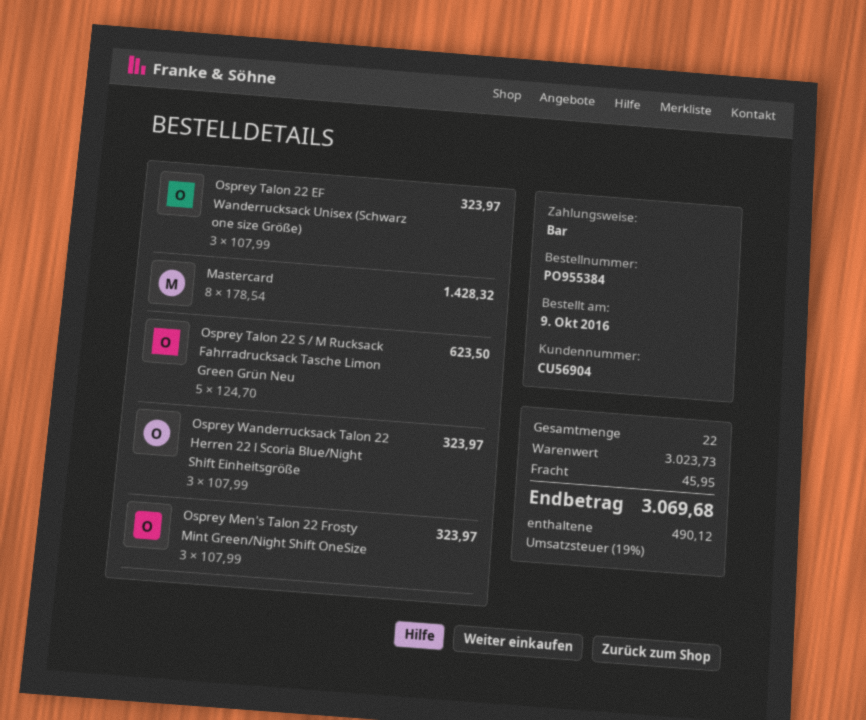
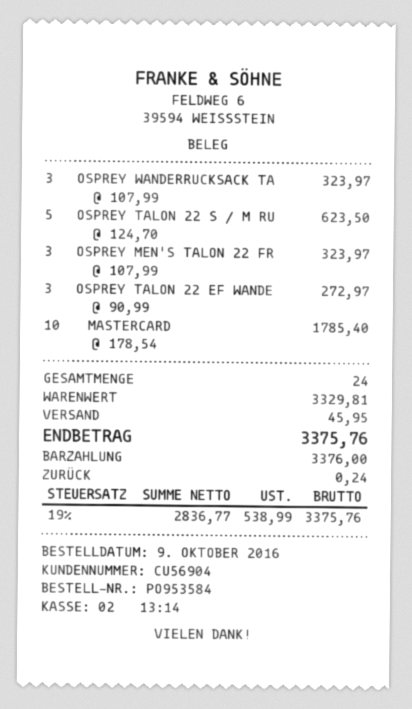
order number: PO955384 -> PO953584
Osprey Talon 22 EF Wanderrucksack Unisex (Schwarz one size Größe): 3 x 107.99 = 323.97 -> 3 x 90.99 = 272.97
Mastercard: 8 x 178.54 = 1428.32 -> 10 x 178.54 = 1785.40
total quantity: 22 -> 24
subtotal: 3023.73 -> 3329.81
tax: 19% = 490.12 -> 19% = 538.99
total: 3069.68 -> 3375.76

